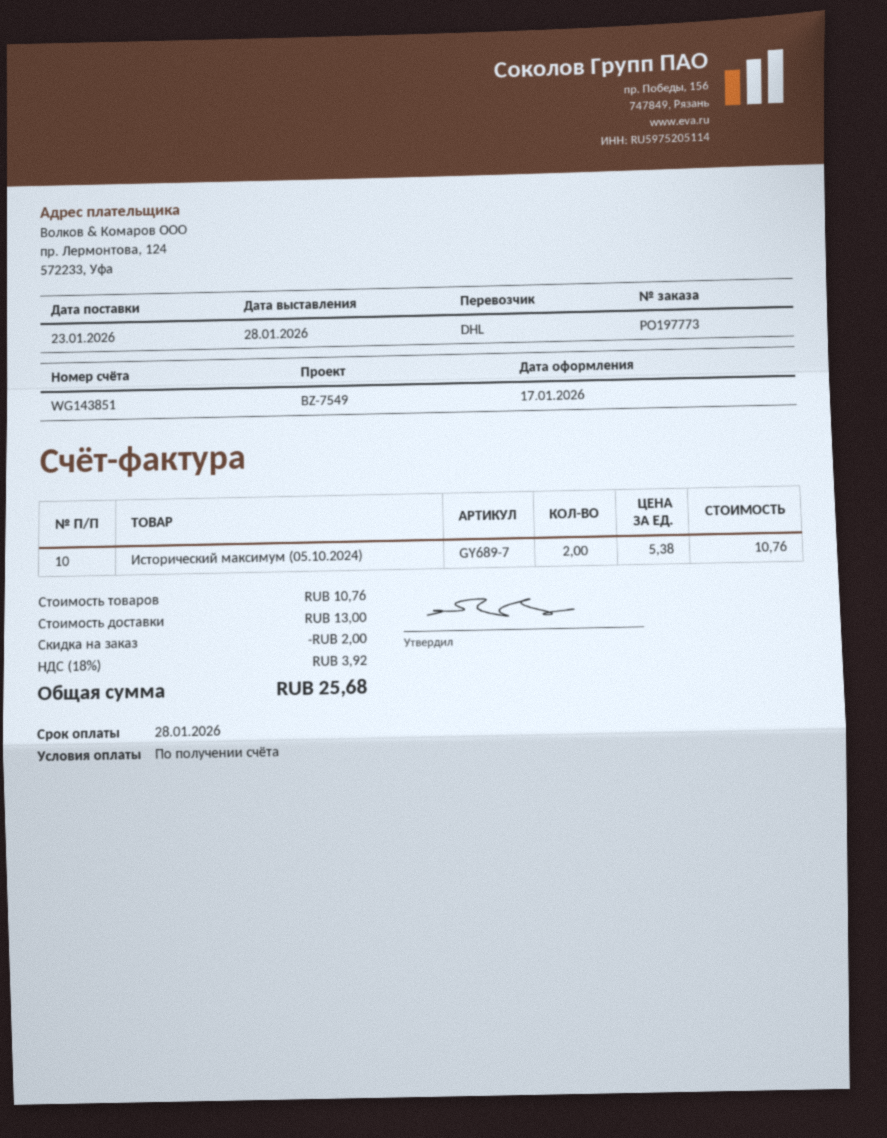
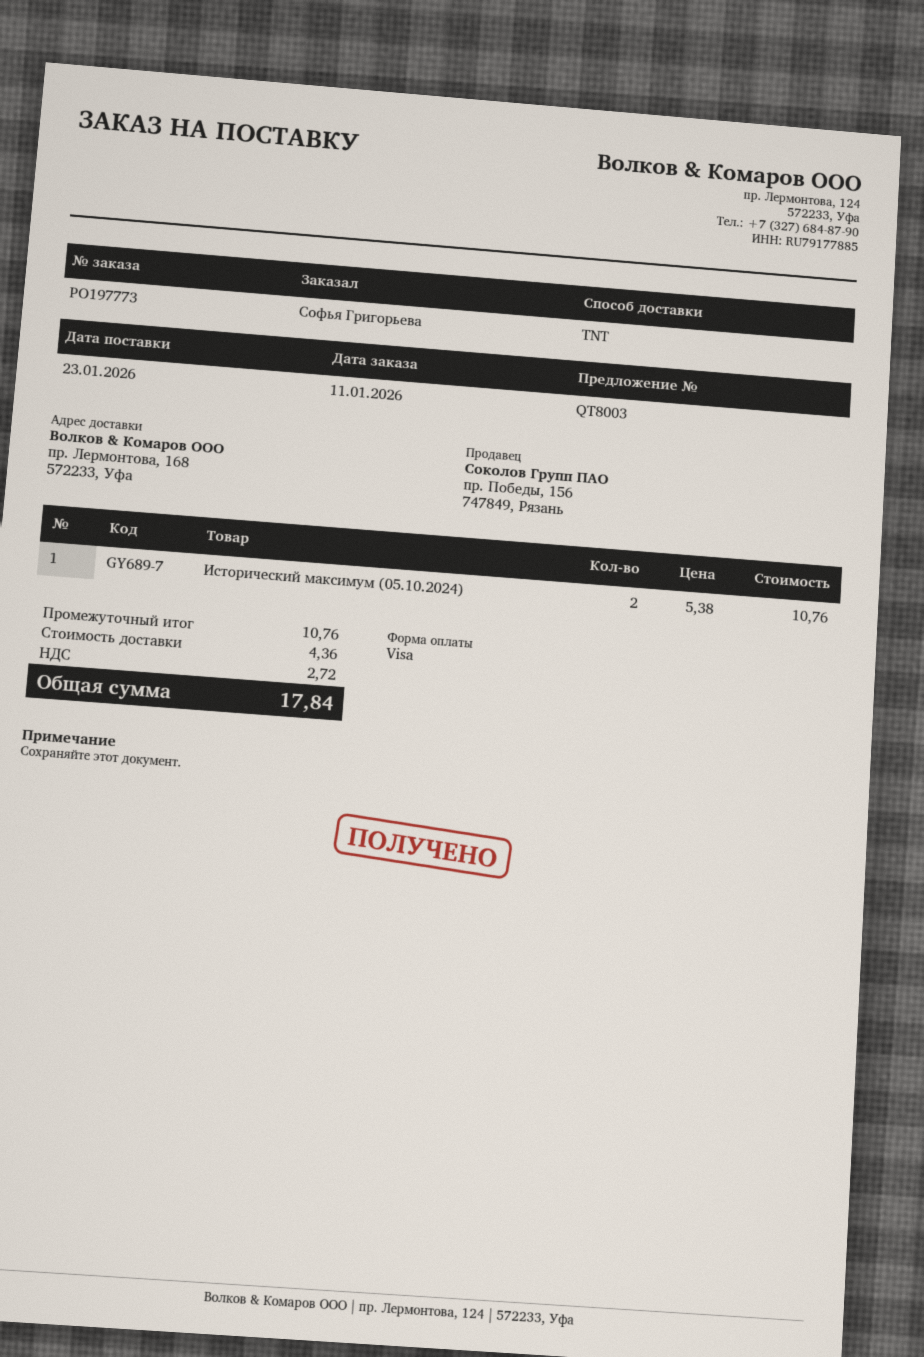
order date: 2026-01-17 -> 2026-01-11
shipping method: DHL -> TNT
discount: 2.00 -> none
shipping: 13.00 -> 4.36
tax: 3.92 -> 2.72
total: 25.68 -> 17.84

